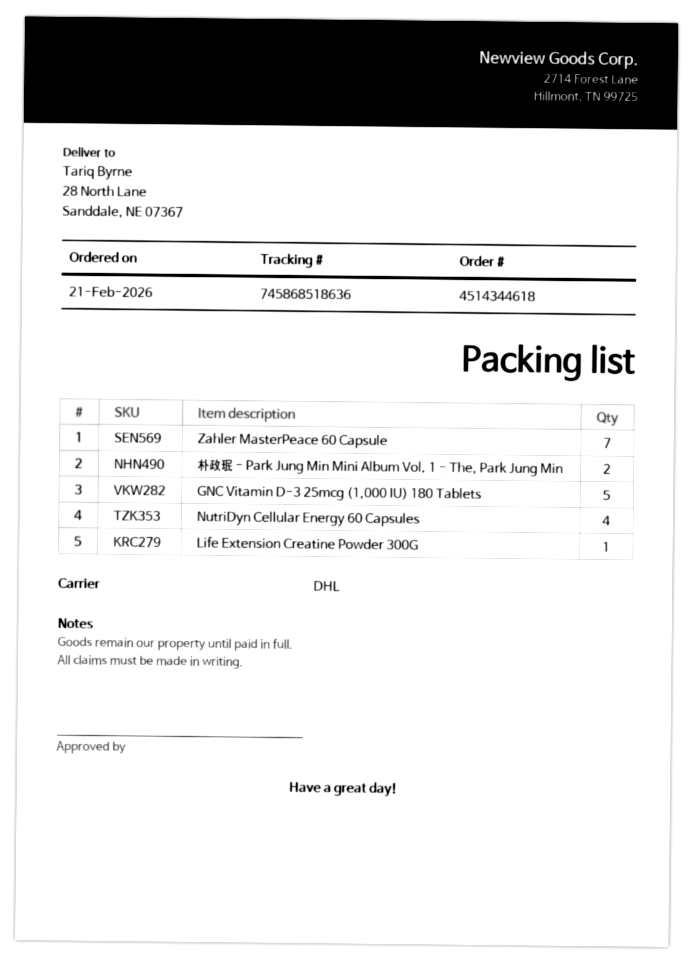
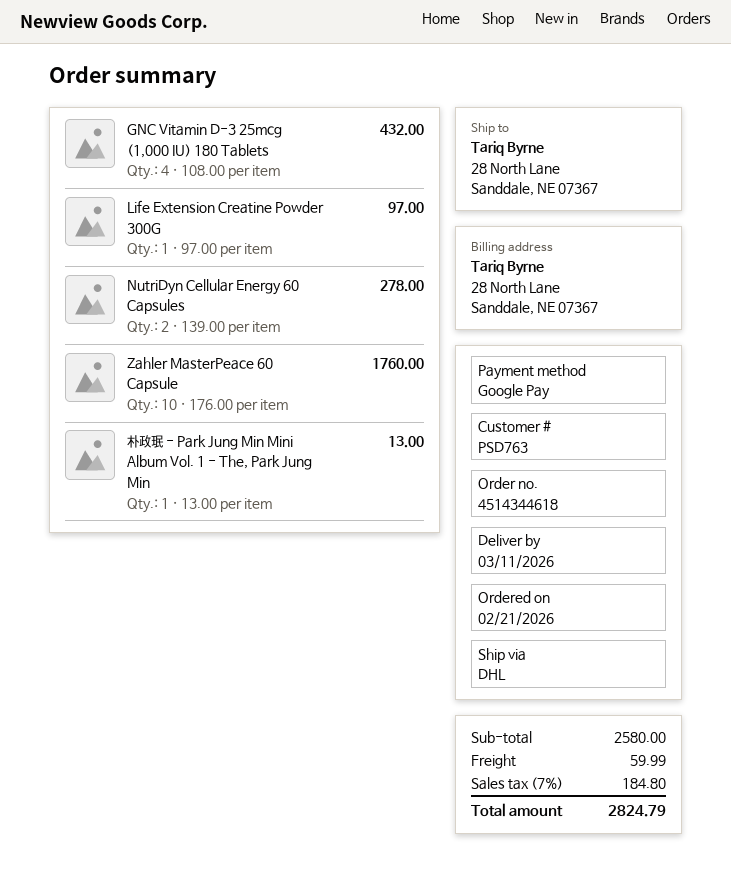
Zahler MasterPeace 60 Capsule: 7 -> 10
朴政珉 - Park Jung Min Mini Album Vol. 1 - The, Park Jung Min: 2 -> 1
GNC Vitamin D-3 25mcg (1,000 IU) 180 Tablets: 5 -> 4
NutriDyn Cellular Energy 60 Capsules: 4 -> 2

